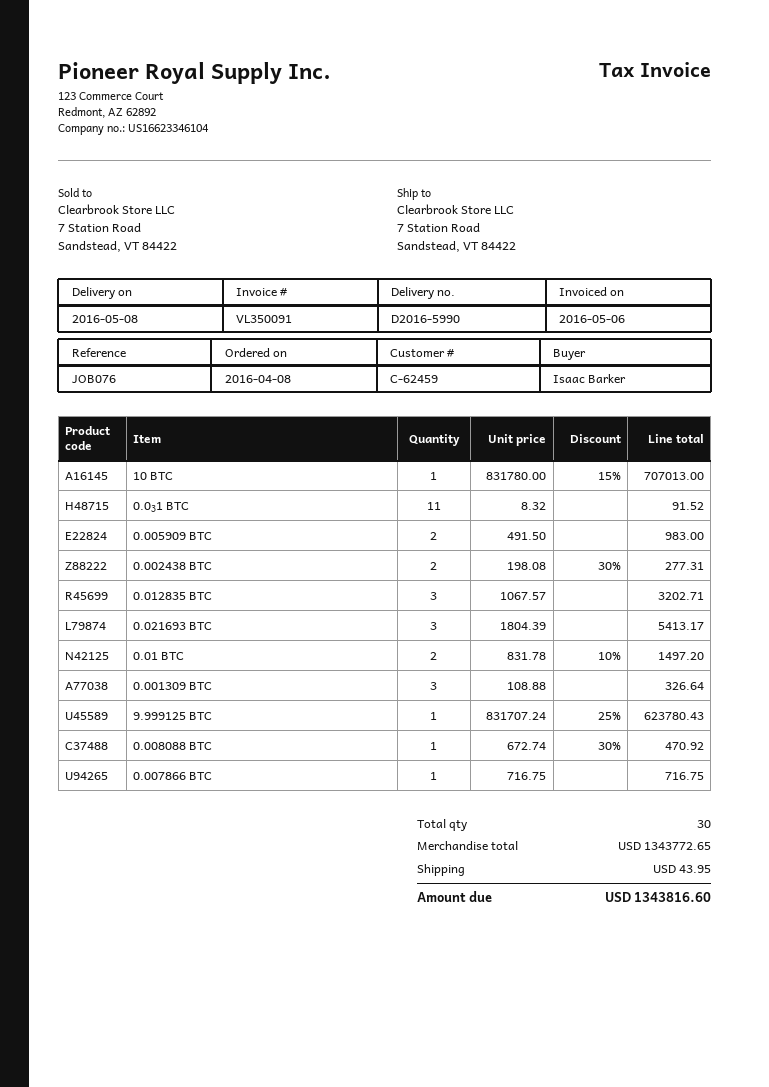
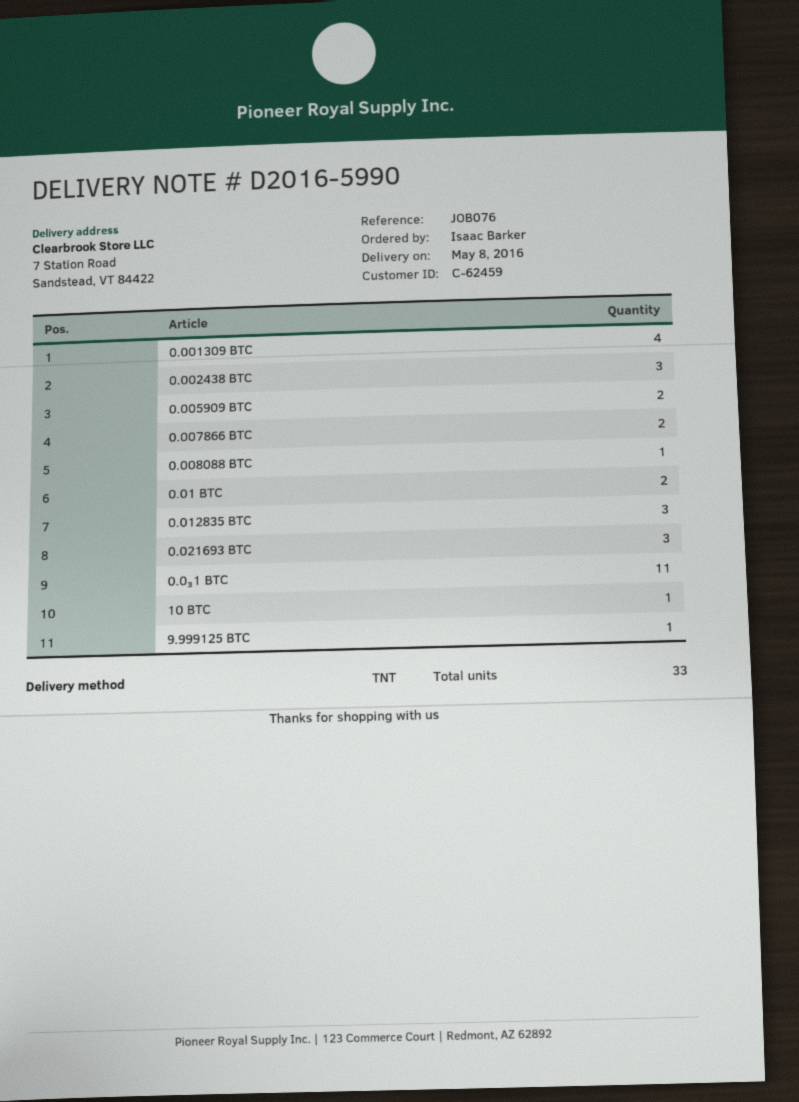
0.002438 BTC: 2 -> 3
0.001309 BTC: 3 -> 4
0.007866 BTC: 1 -> 2
total quantity: 30 -> 33

